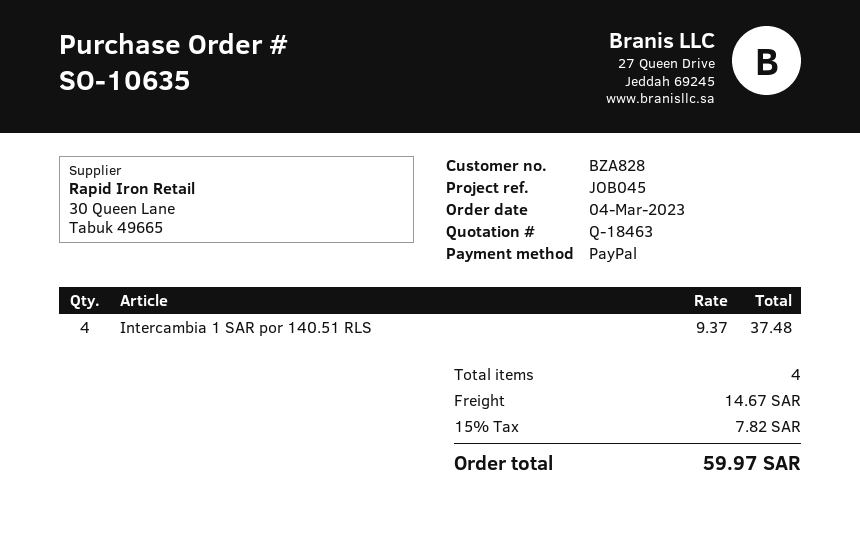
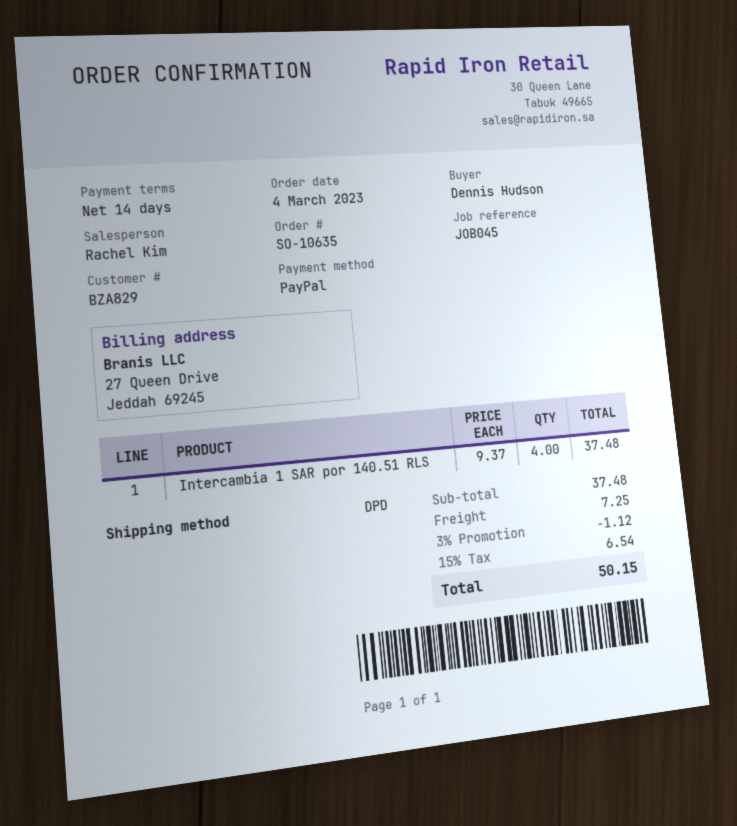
customer number: BZA828 -> BZA829
discount: none -> 3% = 1.12
shipping: 14.67 -> 7.25
tax: 15% = 7.82 -> 15% = 6.54
total: 59.97 -> 50.15

